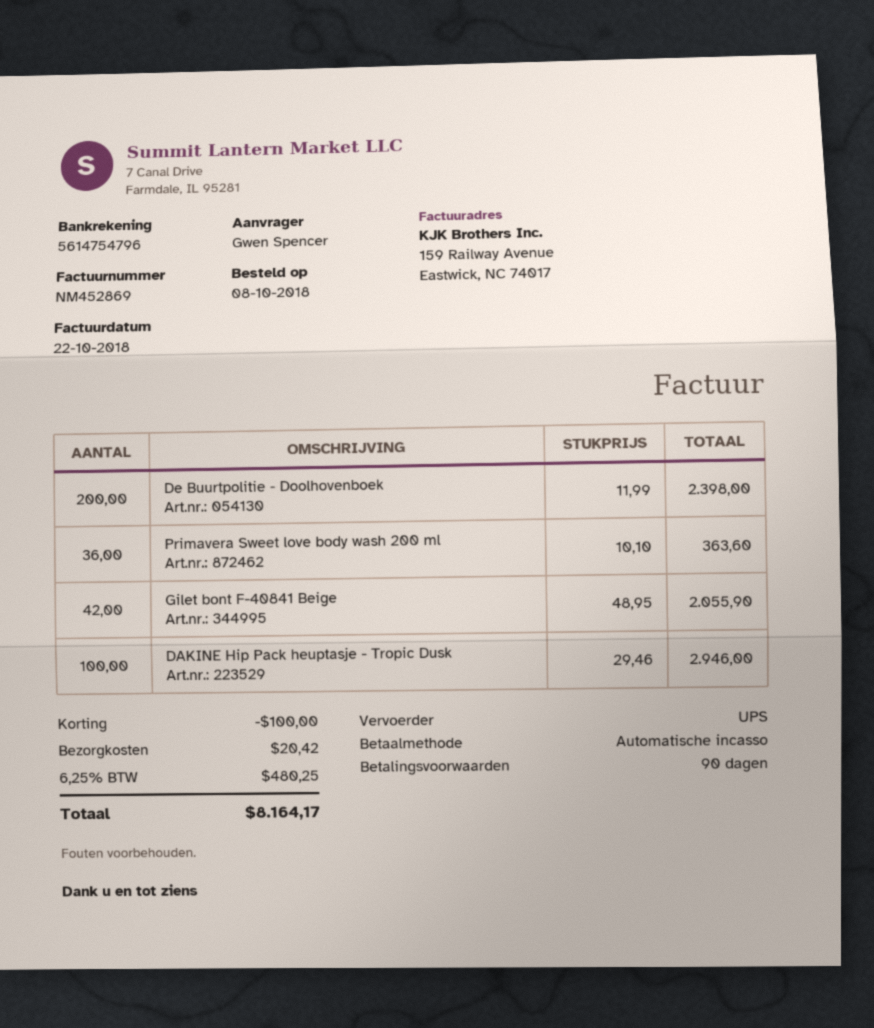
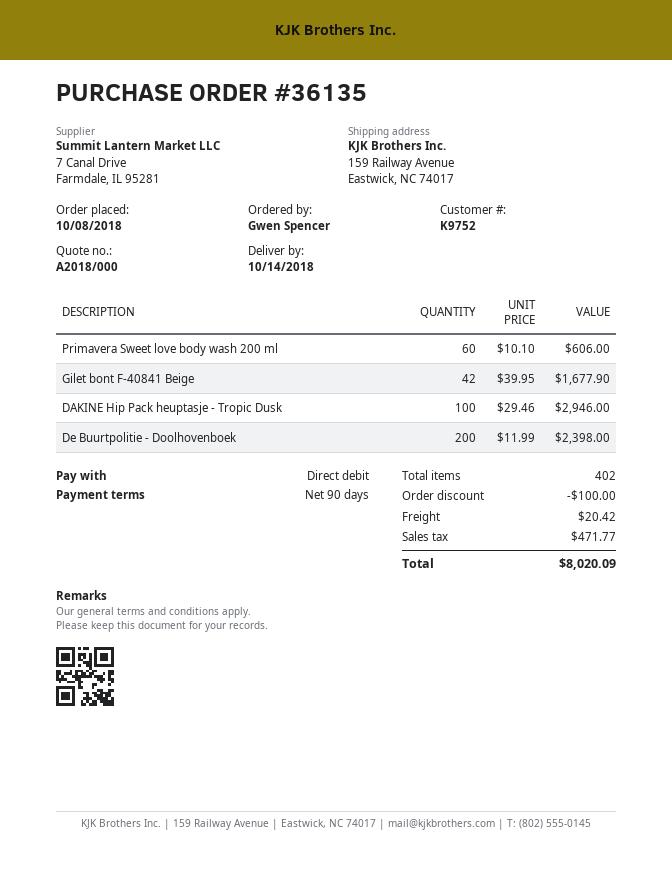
Primavera Sweet love body wash 200 ml: 36 x 10.10 = 363.60 -> 60 x 10.10 = 606.00
Gilet bont F-40841 Beige: 42 x 48.95 = 2055.90 -> 42 x 39.95 = 1677.90
tax: 480.25 -> 471.77
total: 8164.17 -> 8020.09

